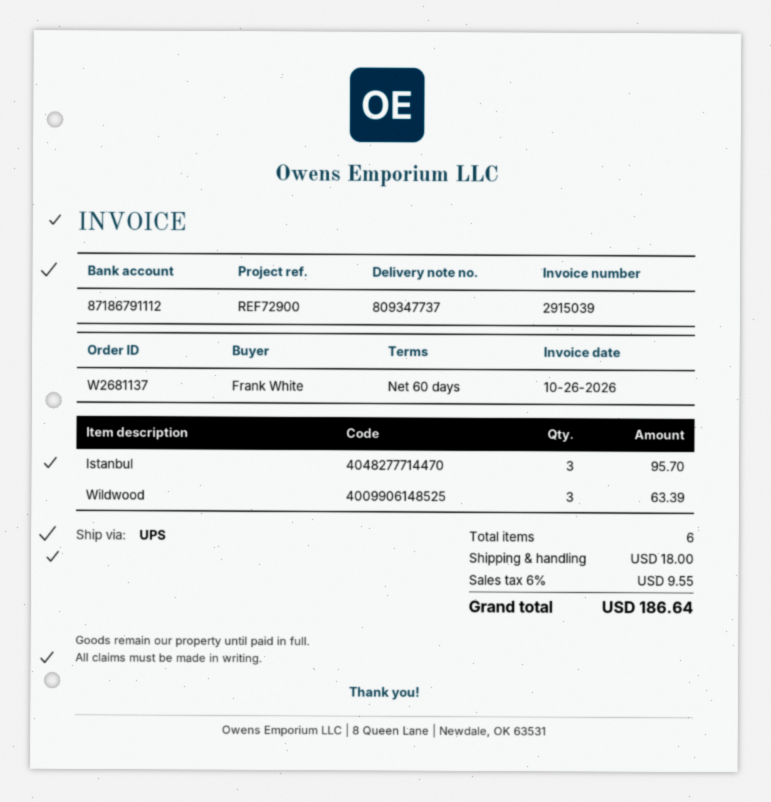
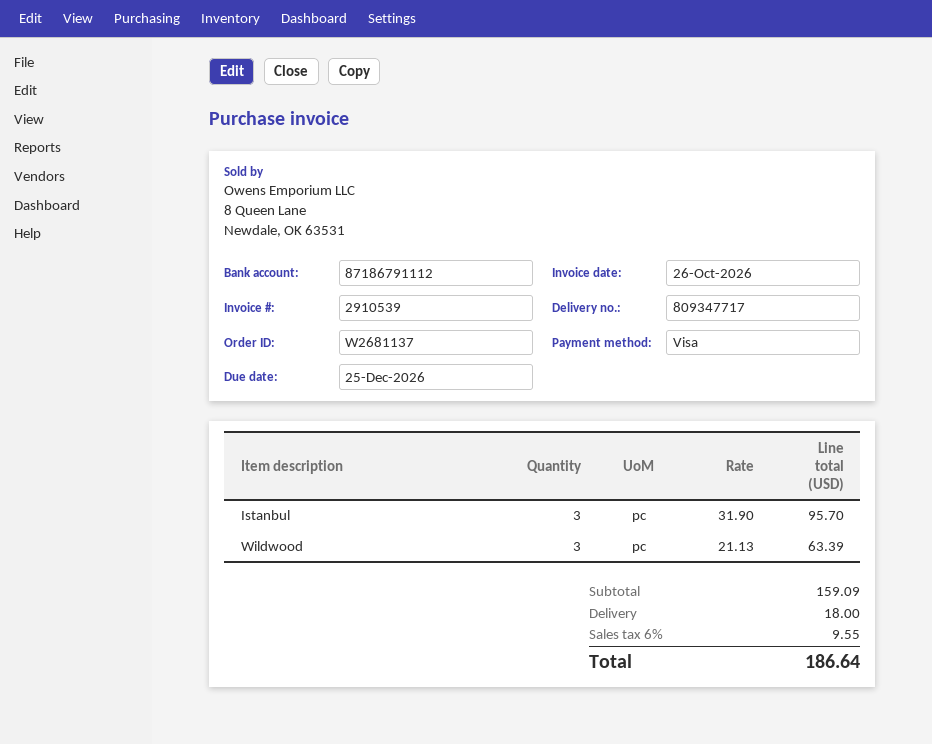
delivery note number: 809347737 -> 809347717
invoice number: 2915039 -> 2910539

